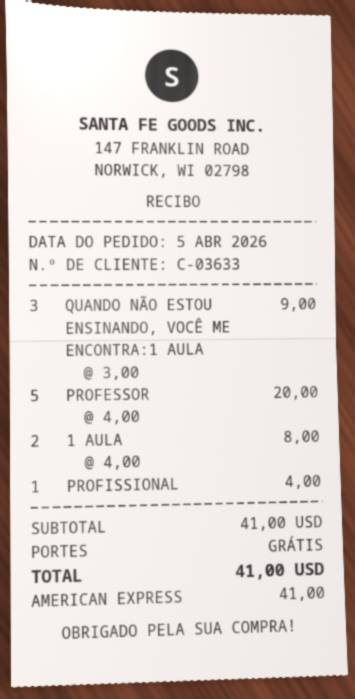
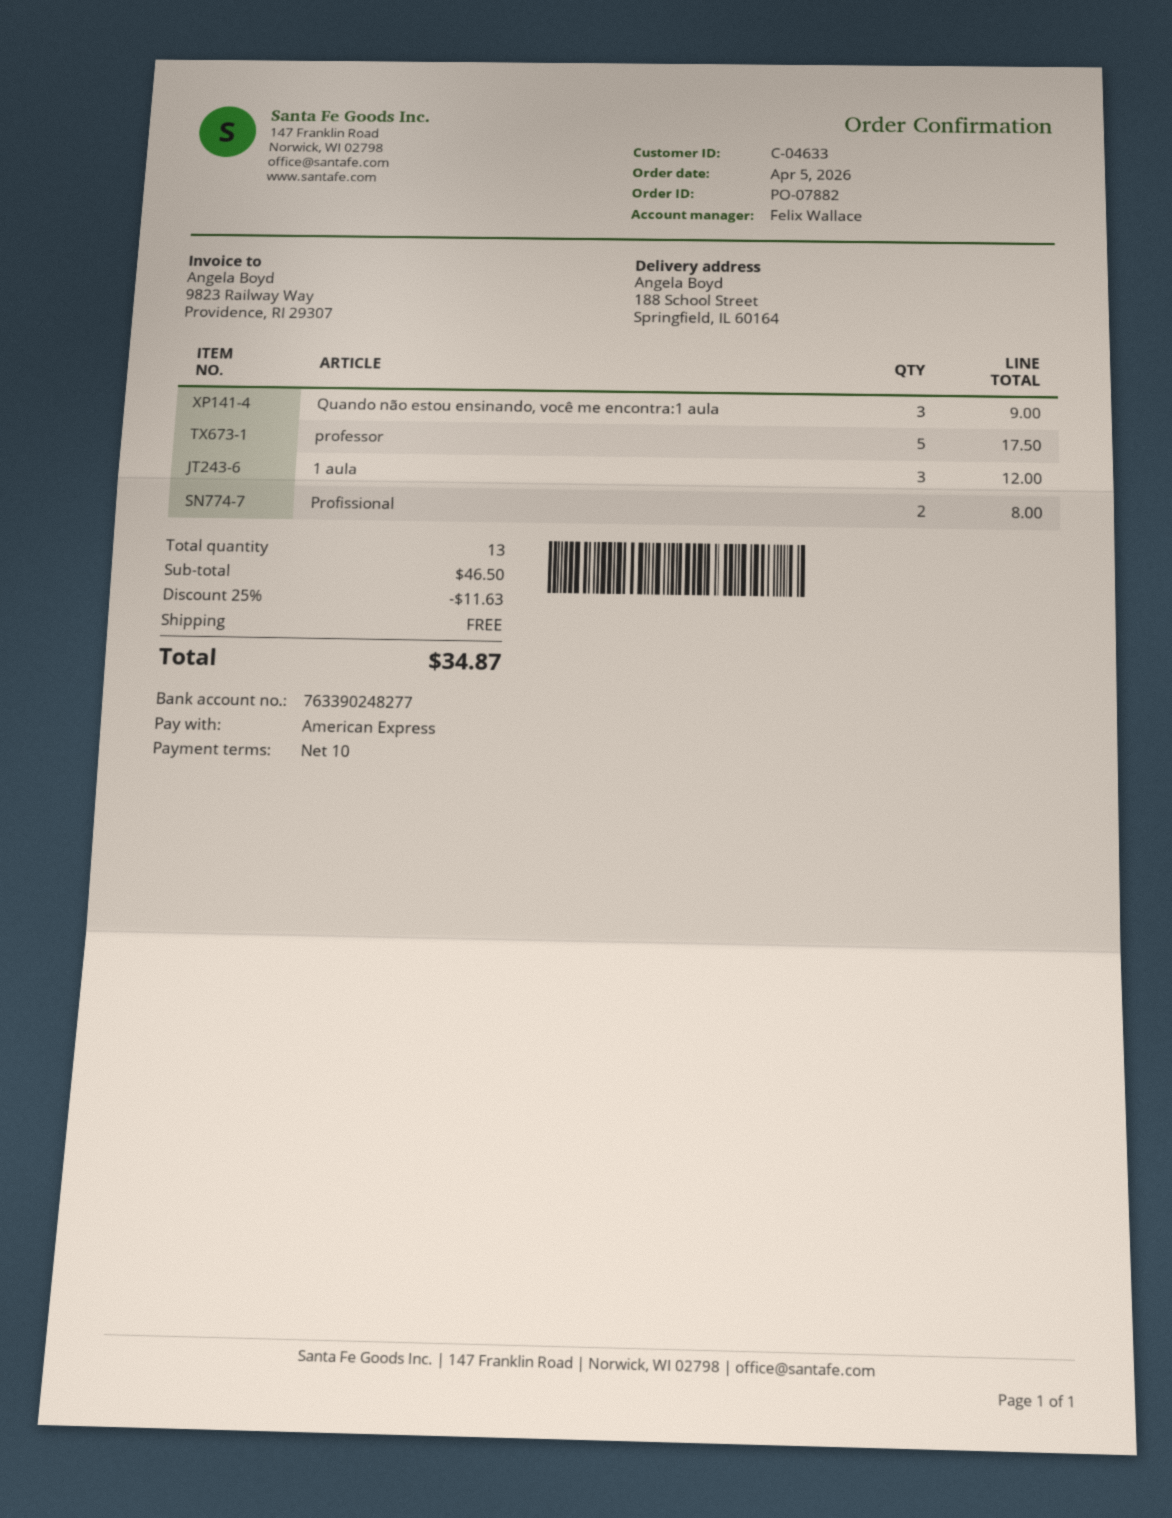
customer number: C-03633 -> C-04633
PROFESSOR: 5 for 20.00 -> 5 for 17.50
1 AULA: 2 for 8.00 -> 3 for 12.00
PROFISSIONAL: 1 for 4.00 -> 2 for 8.00
subtotal: 41.00 -> 46.50
discount: none -> 25% = 11.63
total: 41.00 -> 34.87

